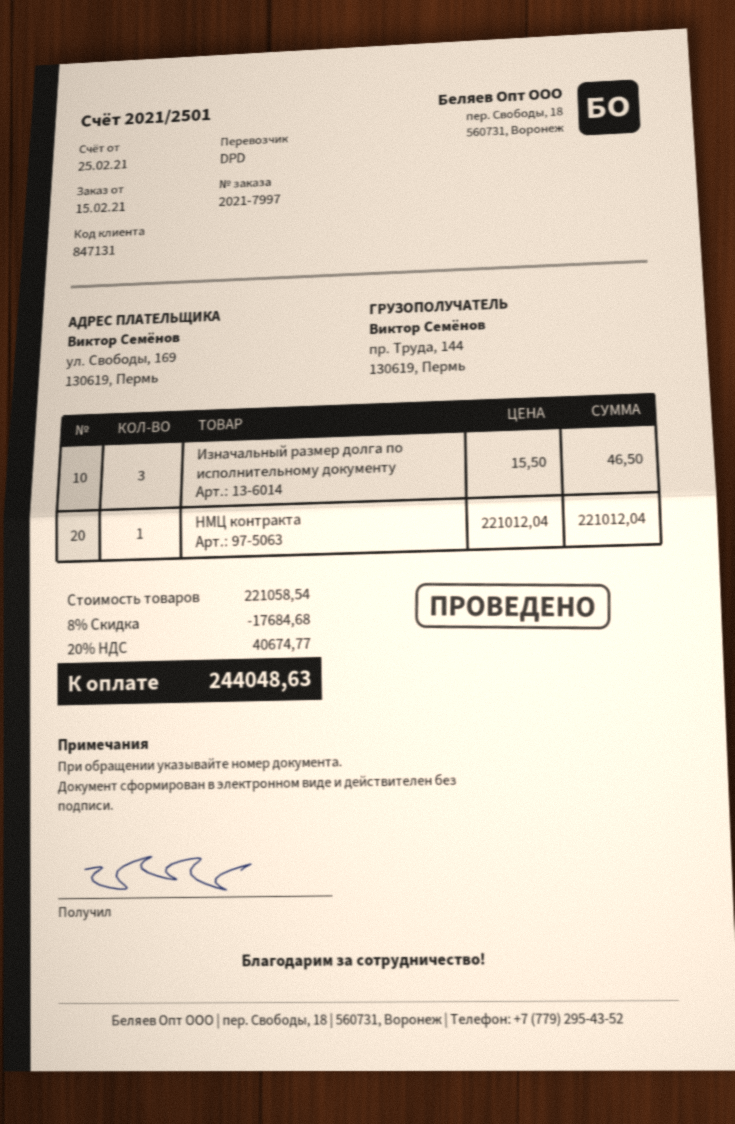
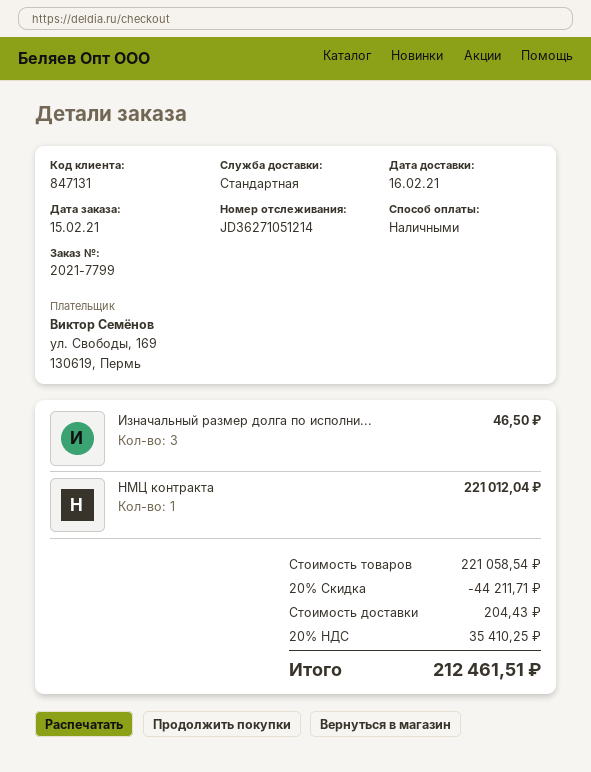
order number: 2021-7997 -> 2021-7799
shipping method: DPD -> standard
discount: 8% = 17684.68 -> 20% = 44211.71
shipping: none -> 204.43
tax: 20% = 40674.77 -> 20% = 35410.25
total: 244048.63 -> 212461.51

